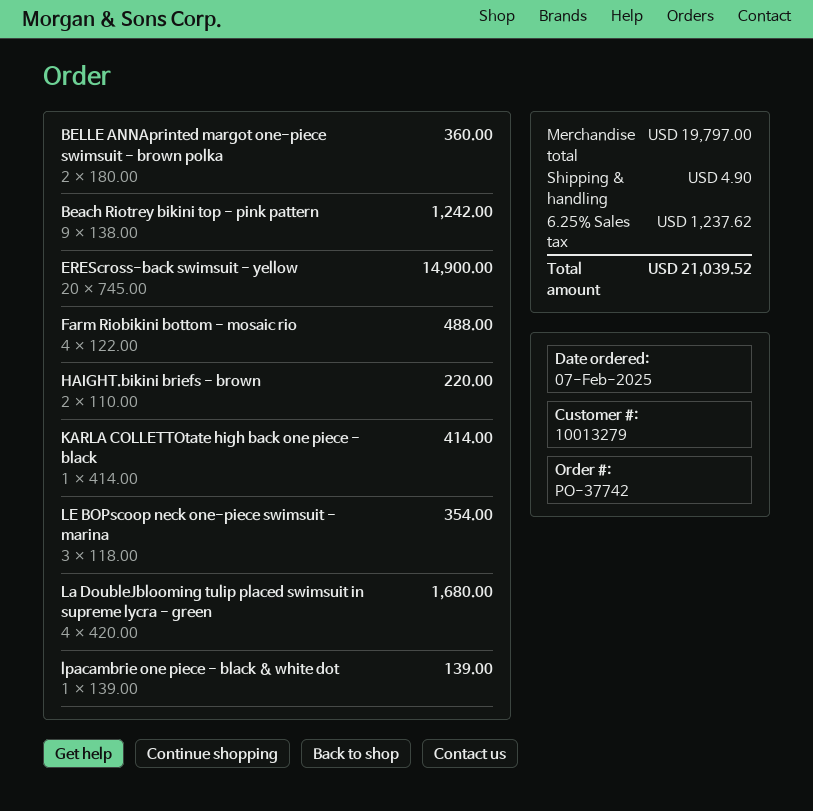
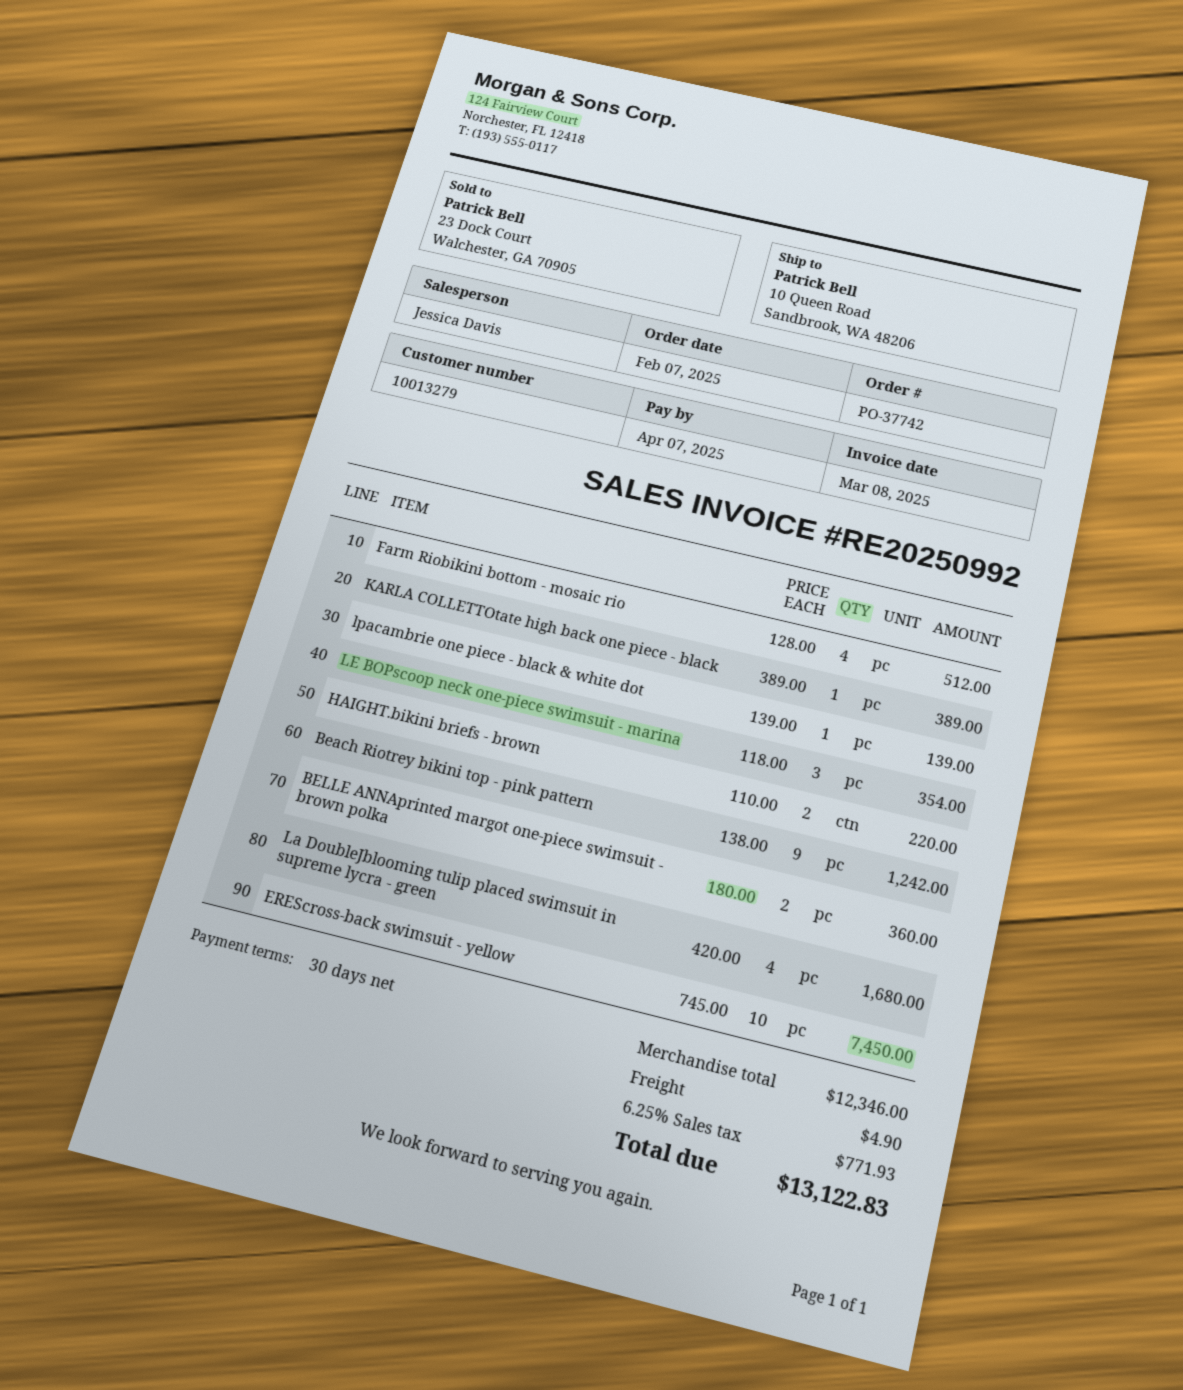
EREScross-back swimsuit - yellow: 20 x 745.00 = 14900.00 -> 10 x 745.00 = 7450.00
Farm Riobikini bottom - mosaic rio: 4 x 122.00 = 488.00 -> 4 x 128.00 = 512.00
KARLA COLLETTOtate high back one piece - black: 1 x 414.00 = 414.00 -> 1 x 389.00 = 389.00
subtotal: 19797.00 -> 12346.00
tax: 6.25% = 1237.62 -> 6.25% = 771.93
total: 21039.52 -> 13122.83

